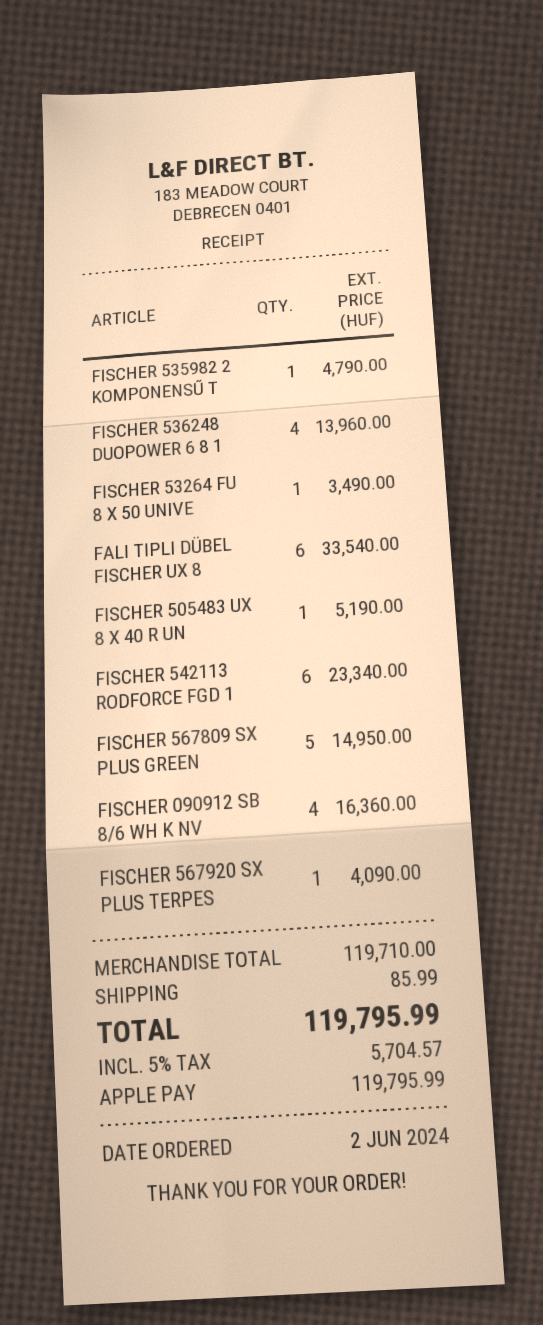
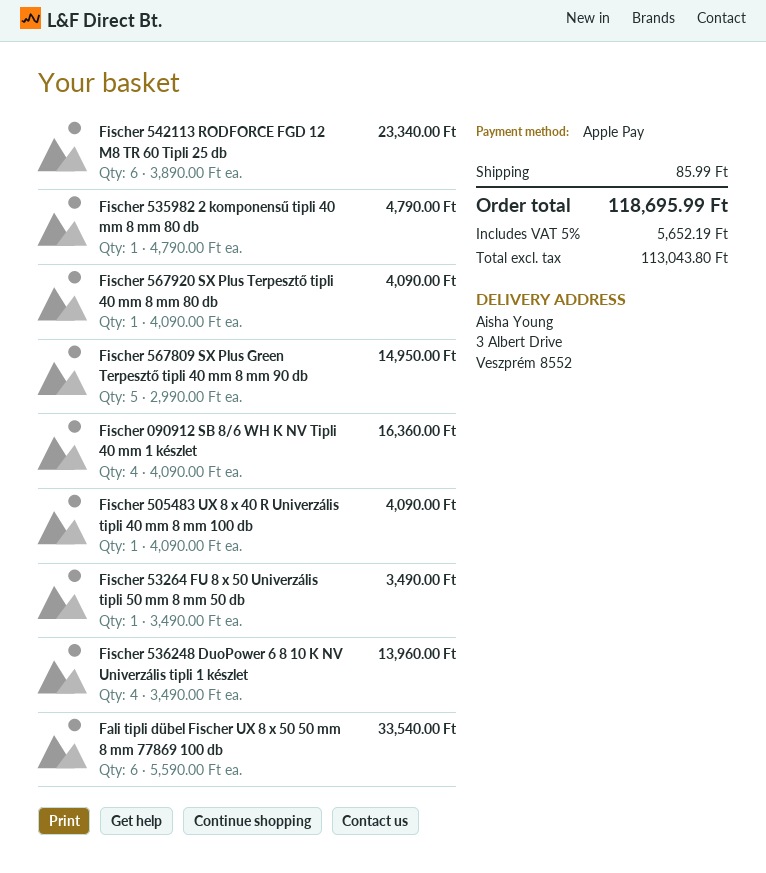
FISCHER 505483 UX 8 X 40 R UN: 1 for 5190.00 -> 1 for 4090.00
tax: 5% = 5704.57 -> 5% = 5652.19
total: 119795.99 -> 118695.99

